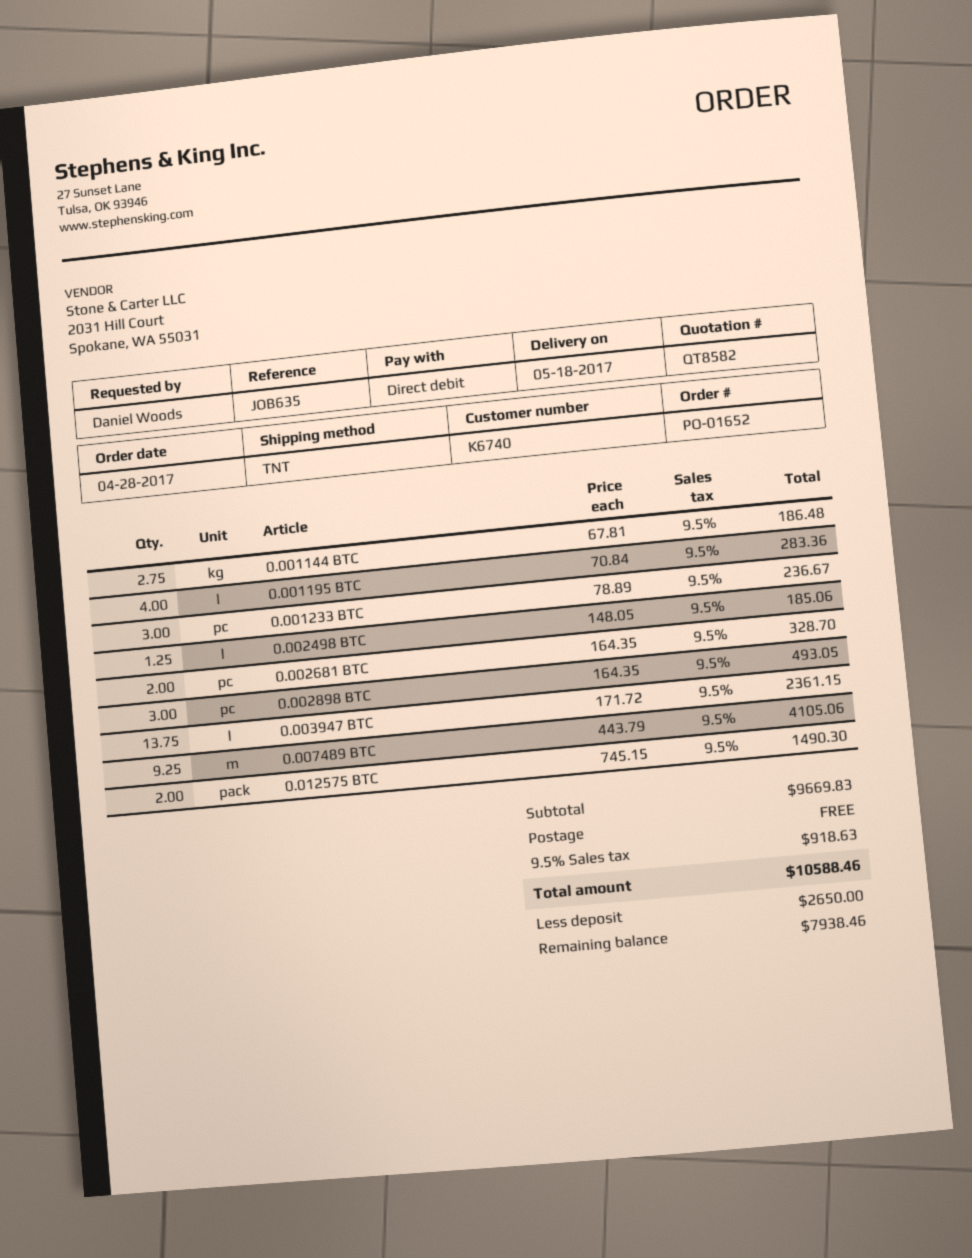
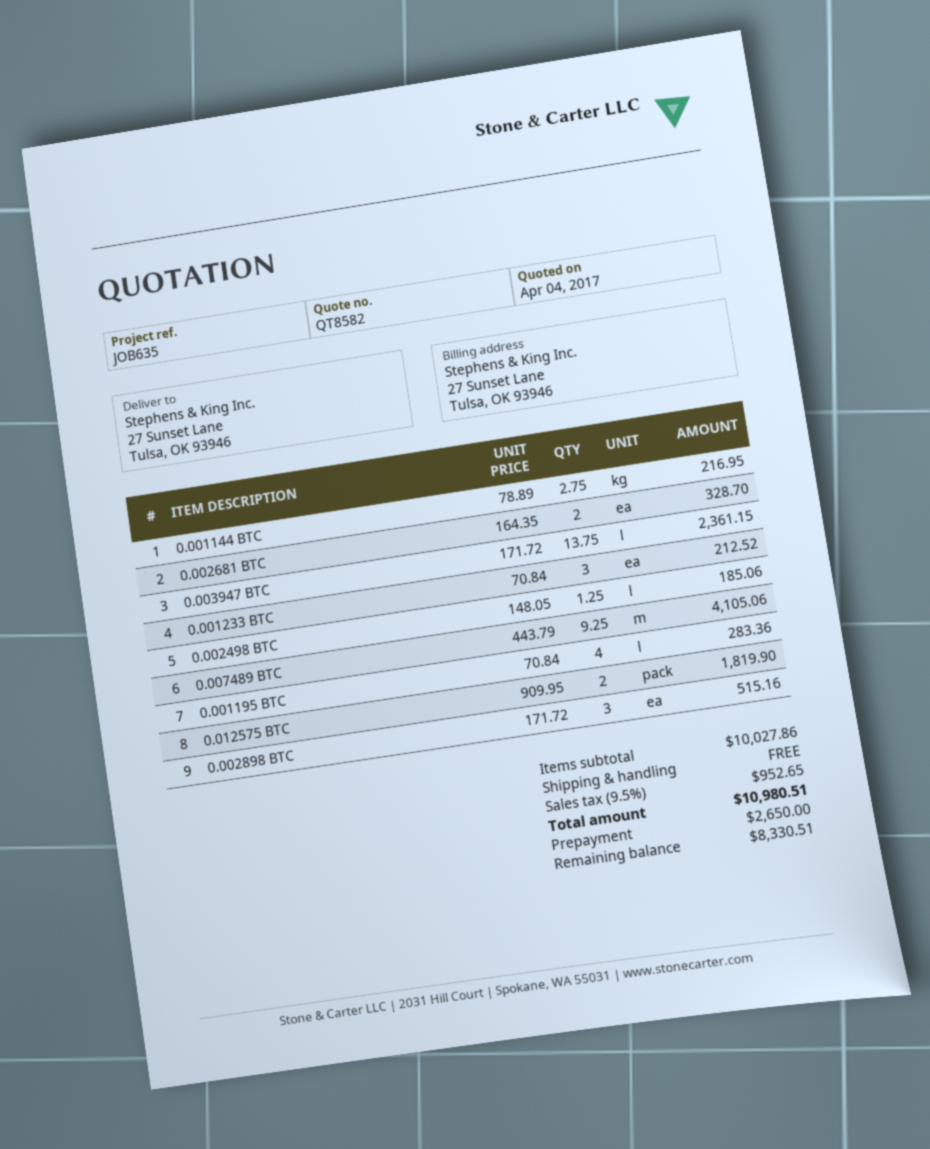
0.001144 BTC: 2.75 x 67.81 = 186.48 -> 2.75 x 78.89 = 216.95
0.001233 BTC: 3 x 78.89 = 236.67 -> 3 x 70.84 = 212.52
0.002898 BTC: 3 x 164.35 = 493.05 -> 3 x 171.72 = 515.16
0.012575 BTC: 2 x 745.15 = 1490.30 -> 2 x 909.95 = 1819.90
subtotal: 9669.83 -> 10027.86
tax: 9.5% = 918.63 -> 9.5% = 952.65
total: 10588.46 -> 10980.51
balance: 7938.46 -> 8330.51

